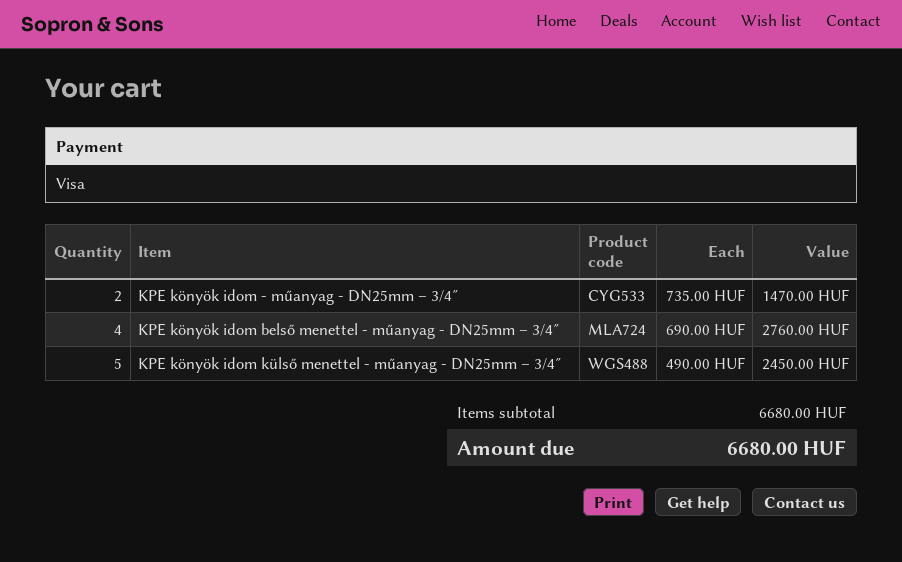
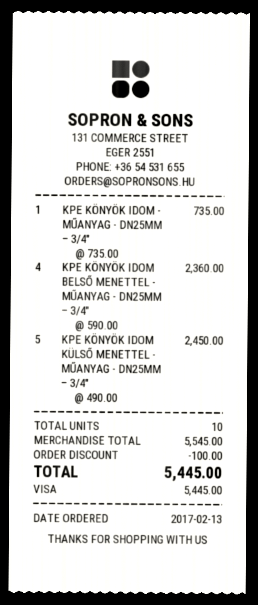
KPE könyök idom - műanyag - DN25mm – 3/4″: 2 x 735.00 = 1470.00 -> 1 x 735.00 = 735.00
KPE könyök idom belső menettel - műanyag - DN25mm – 3/4″: 4 x 690.00 = 2760.00 -> 4 x 590.00 = 2360.00
subtotal: 6680.00 -> 5545.00
discount: none -> 100.00
total: 6680.00 -> 5445.00

